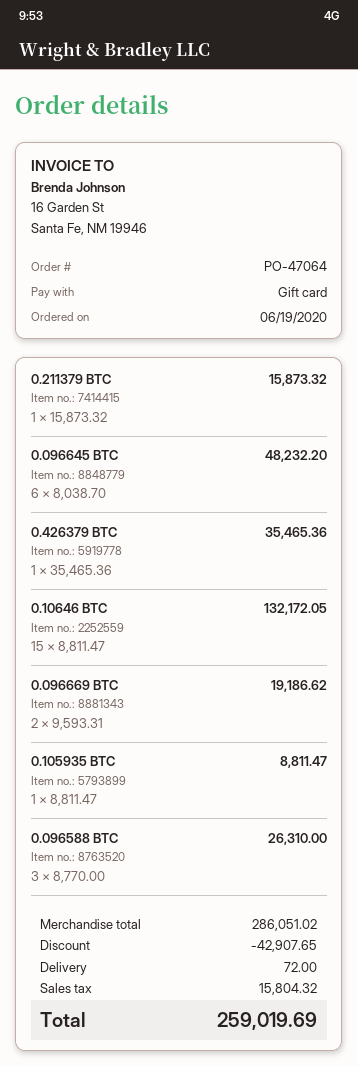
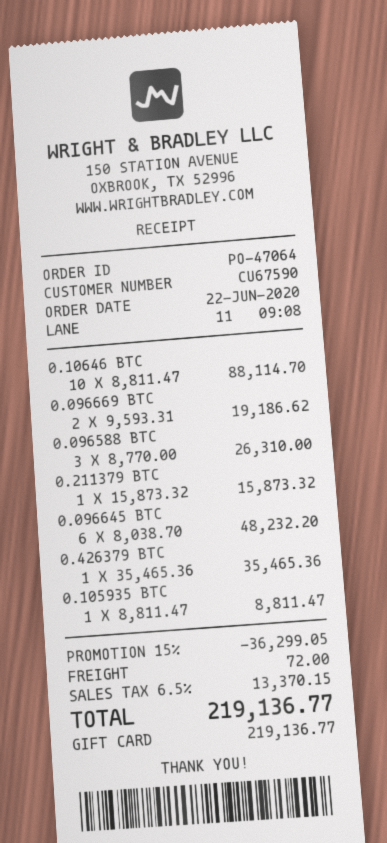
order date: 2020-06-19 -> 2020-06-22
0.10646 BTC: 15 x 8811.47 = 132172.05 -> 10 x 8811.47 = 88114.70
discount: 42907.65 -> 36299.05
tax: 15804.32 -> 13370.15
total: 259019.69 -> 219136.77

